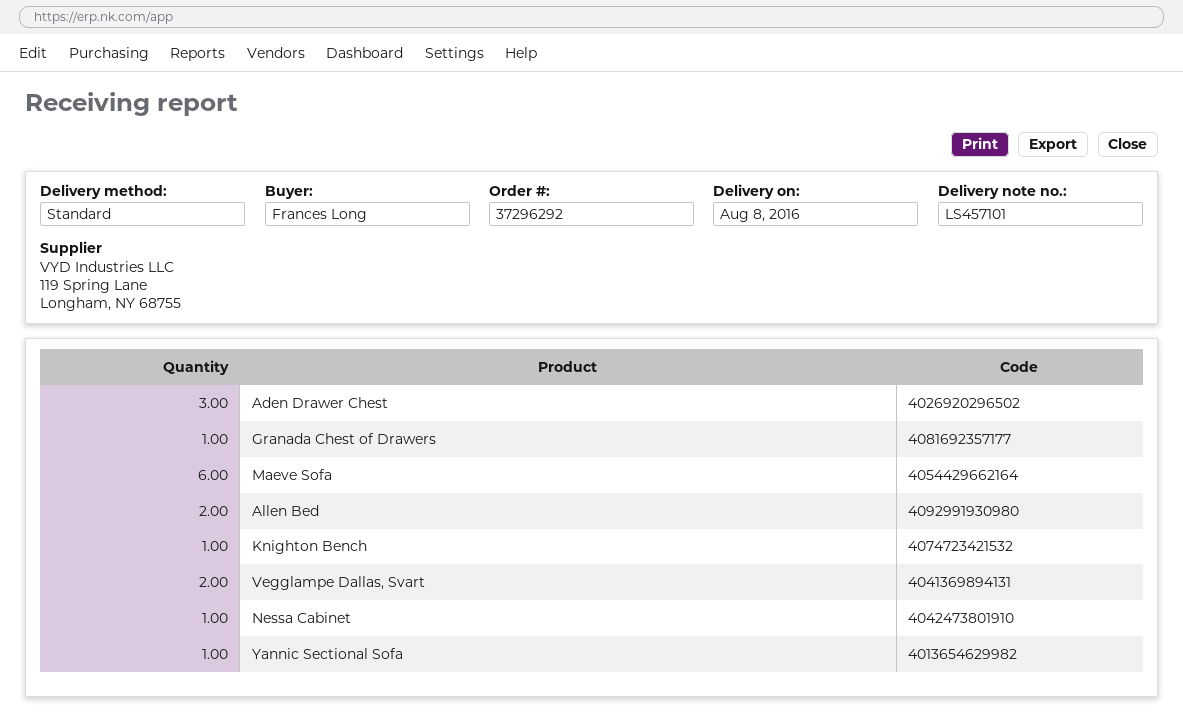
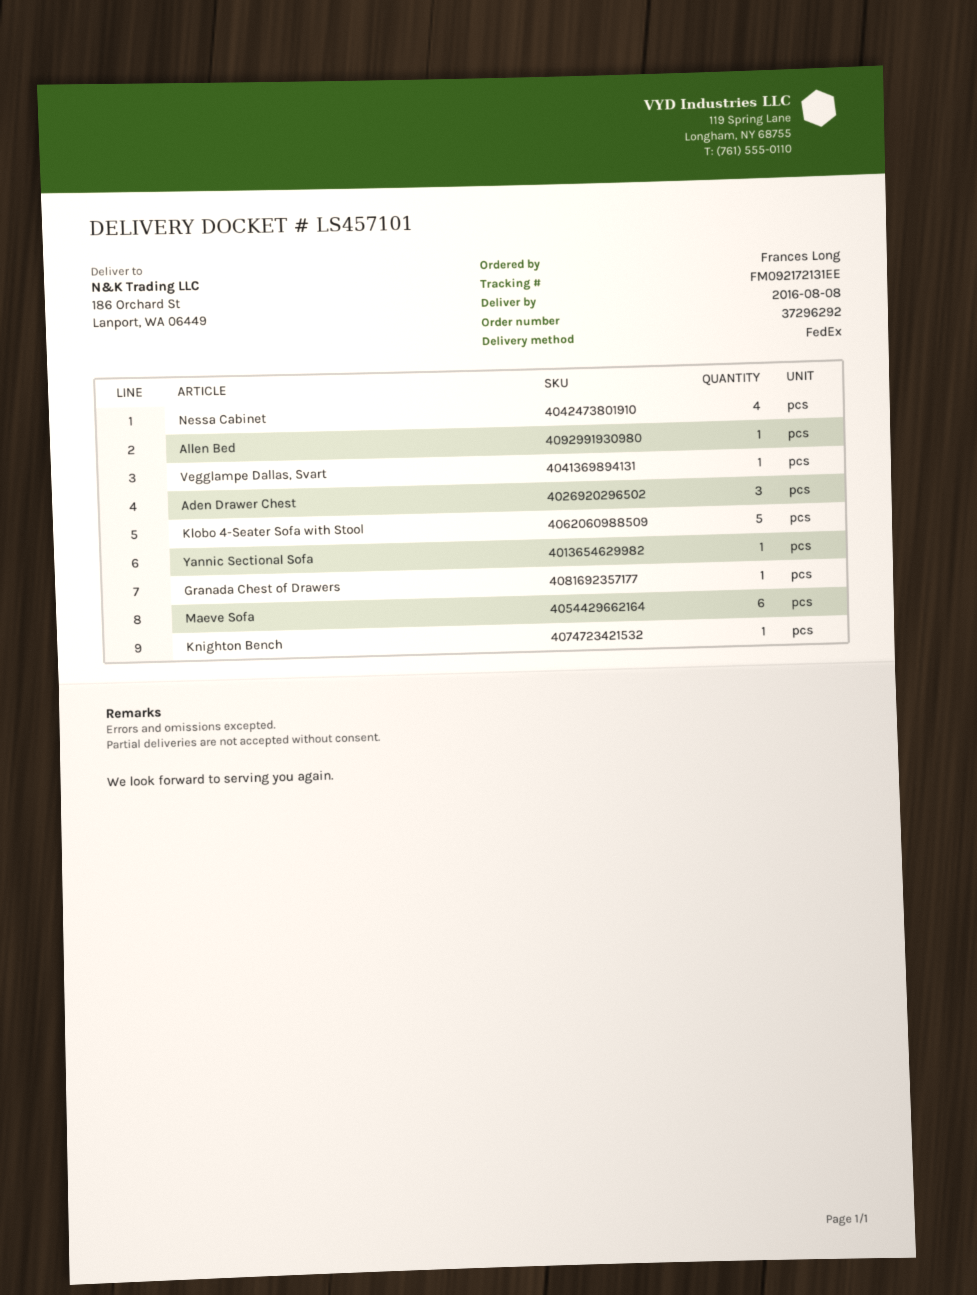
shipping method: standard -> FedEx
Allen Bed: 2 -> 1
Vegglampe Dallas, Svart: 2 -> 1
Nessa Cabinet: 1 -> 4
Klobo 4-Seater Sofa with Stool: none -> 5

